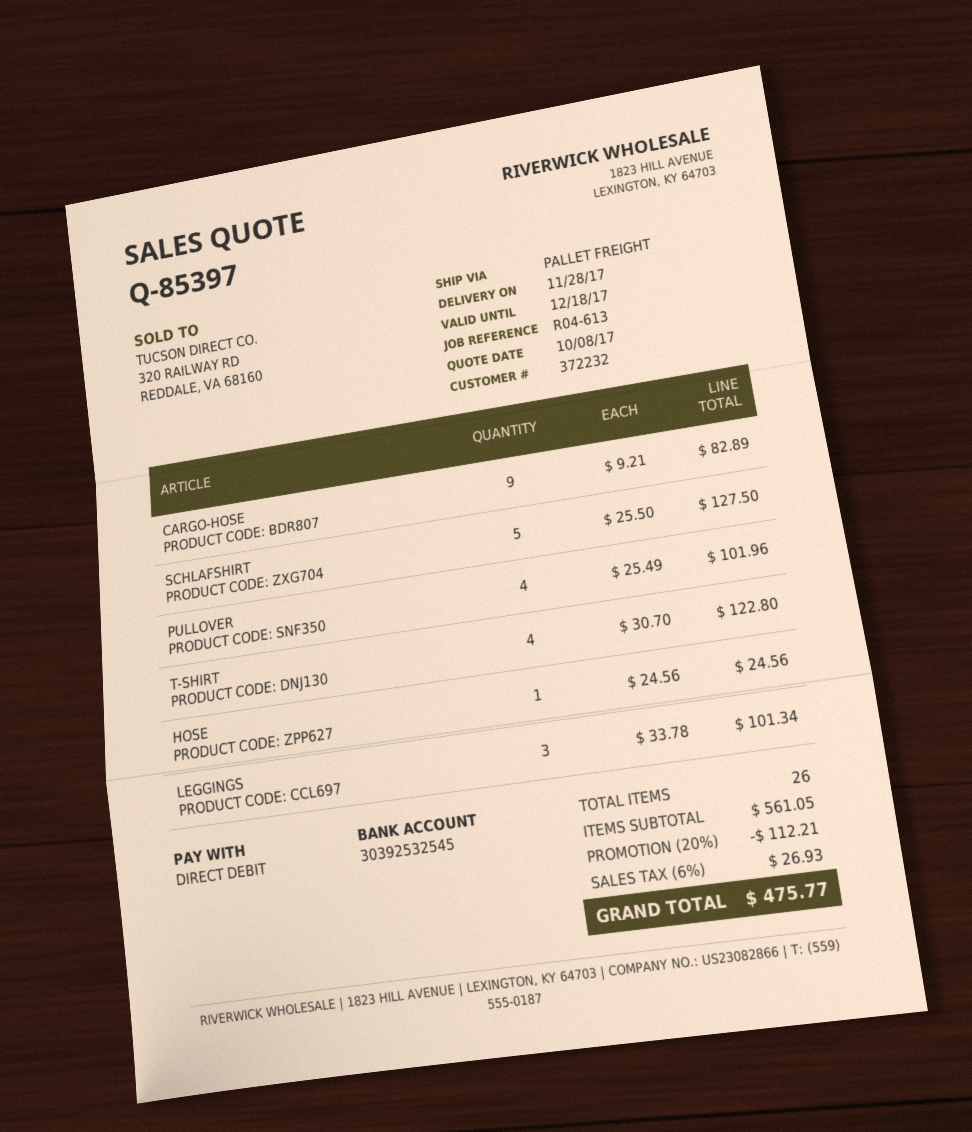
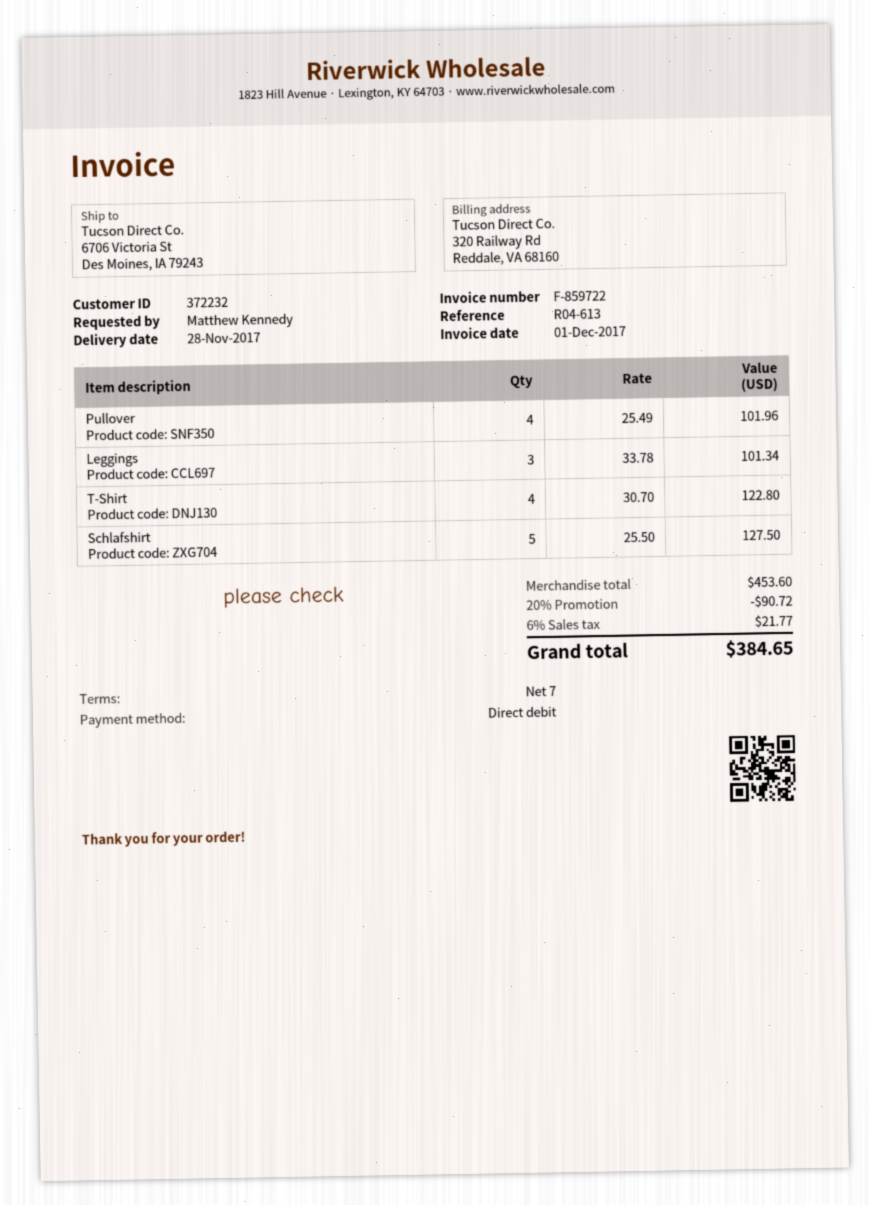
CARGO-HOSE: 9 x 9.21 = 82.89 -> none
HOSE: 1 x 24.56 = 24.56 -> none
subtotal: 561.05 -> 453.60
discount: 20% = 112.21 -> 20% = 90.72
tax: 6% = 26.93 -> 6% = 21.77
total: 475.77 -> 384.65

